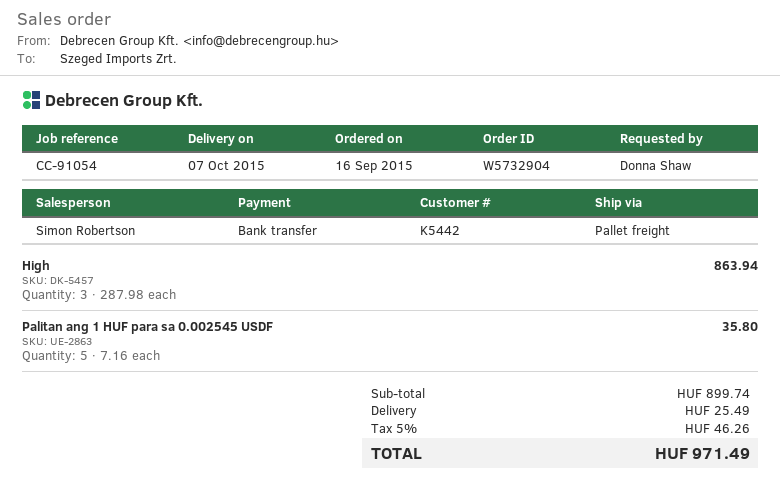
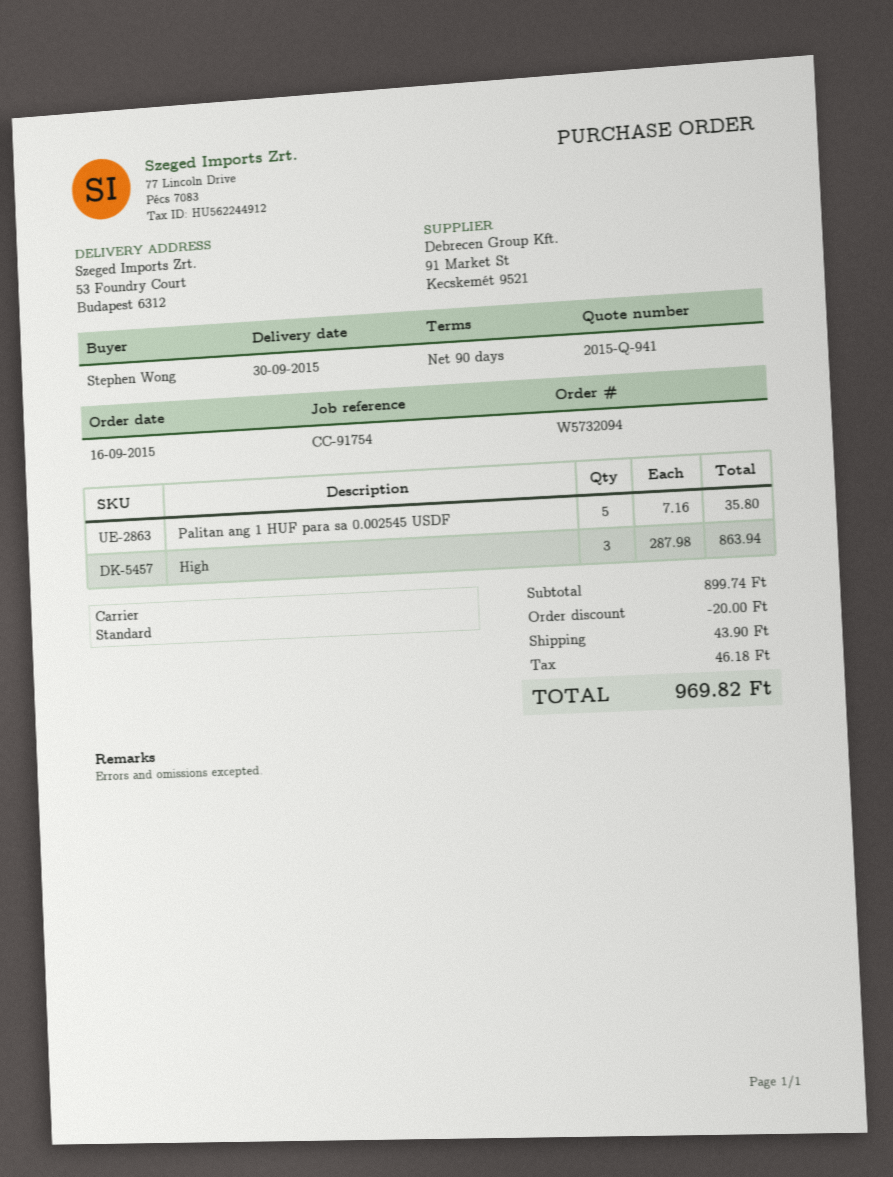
order number: W5732904 -> W5732094
delivery date: 2015-10-07 -> 2015-09-30
reference: CC-91054 -> CC-91754
ordered by: Donna Shaw -> Stephen Wong
shipping method: pallet freight -> standard
discount: none -> 20.00
shipping: 25.49 -> 43.90
tax: 46.26 -> 46.18
total: 971.49 -> 969.82

